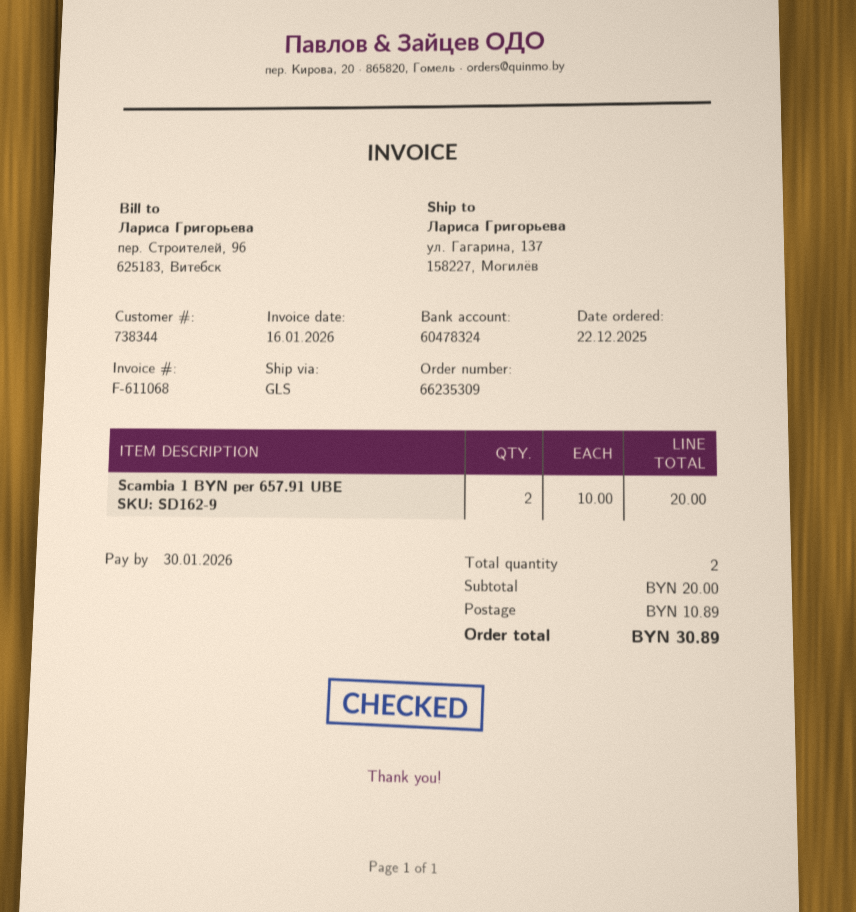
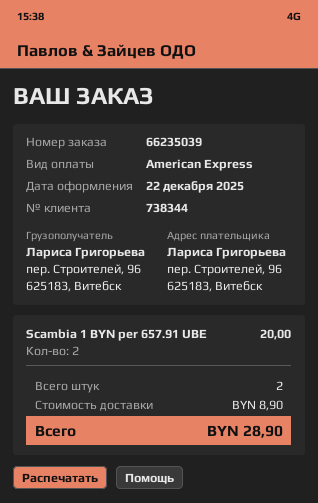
order number: 66235309 -> 66235039
ship to: ул. Гагарина, 137, 158227, Могилёв -> пер. Строителей, 96, 625183, Витебск
shipping: 10.89 -> 8.90
total: 30.89 -> 28.90

